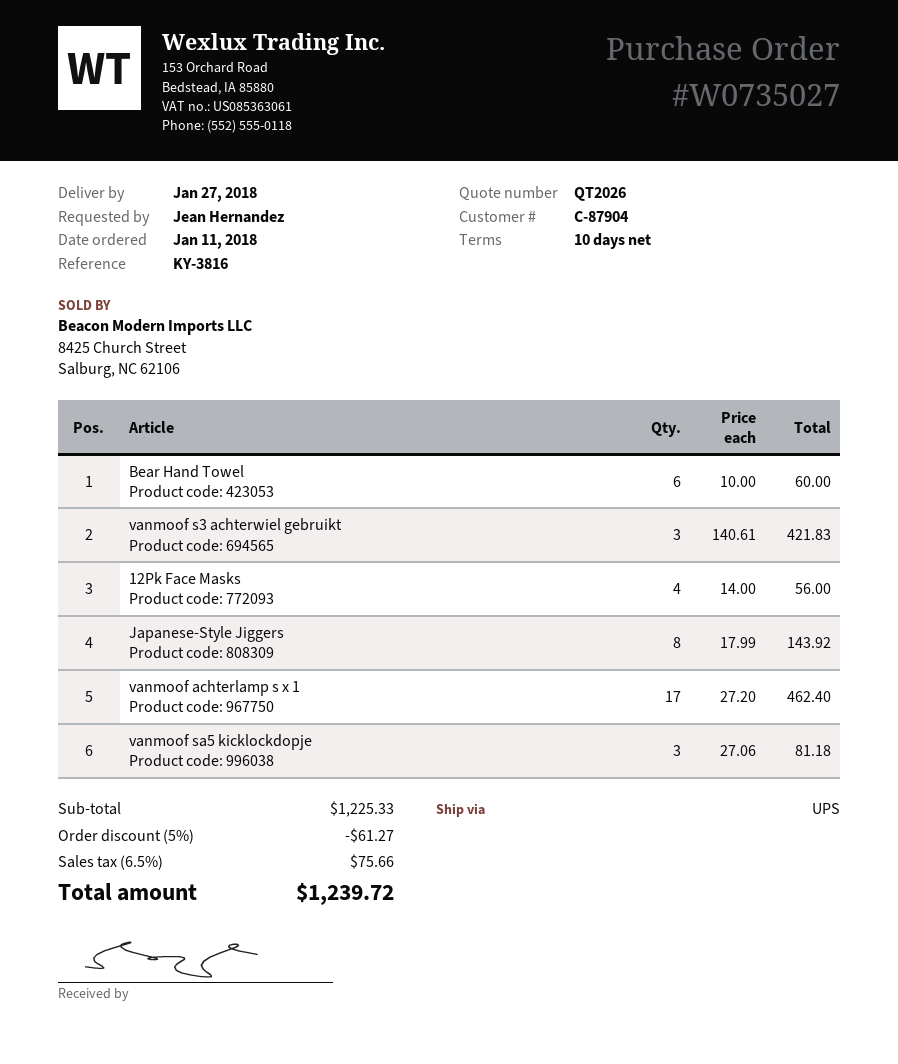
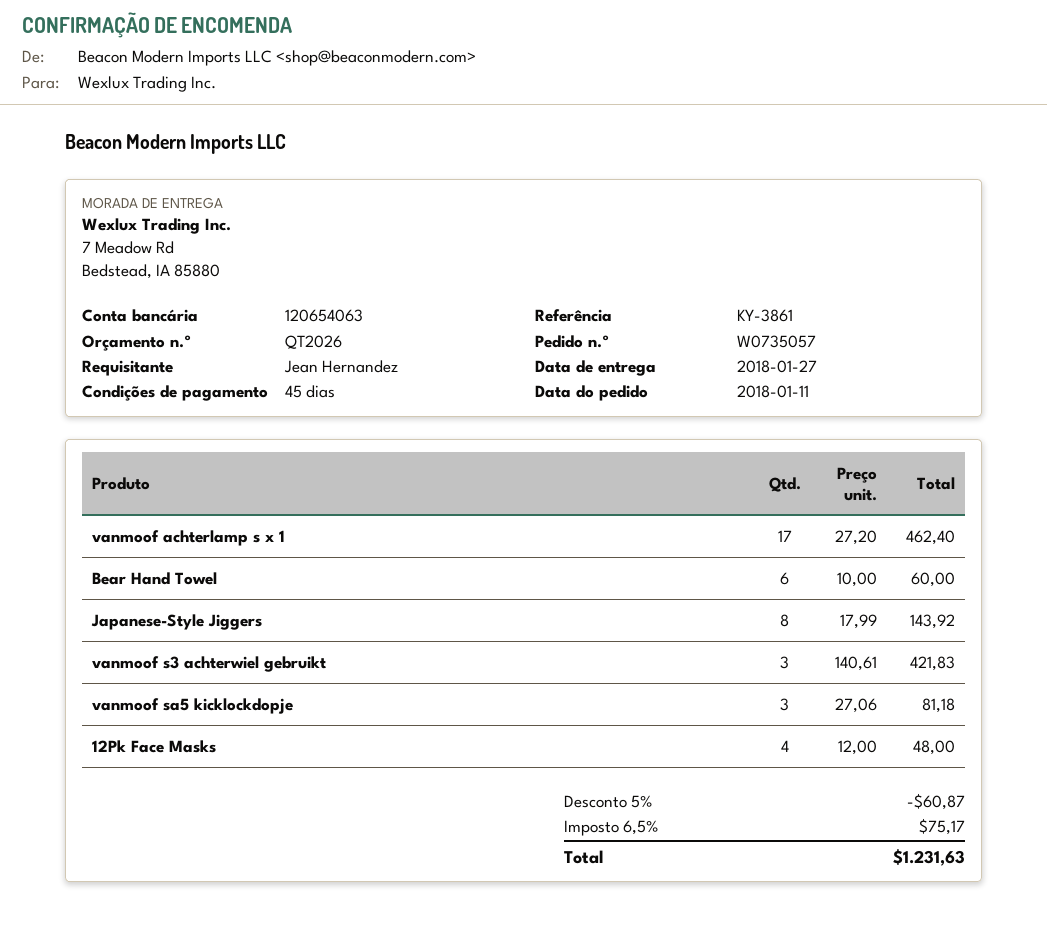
order number: W0735027 -> W0735057
payment terms: 10 days -> 45 days
reference: KY-3816 -> KY-3861
12Pk Face Masks: 4 x 14.00 = 56.00 -> 4 x 12.00 = 48.00
discount: 5% = 61.27 -> 5% = 60.87
tax: 6.5% = 75.66 -> 6.5% = 75.17
total: 1239.72 -> 1231.63

